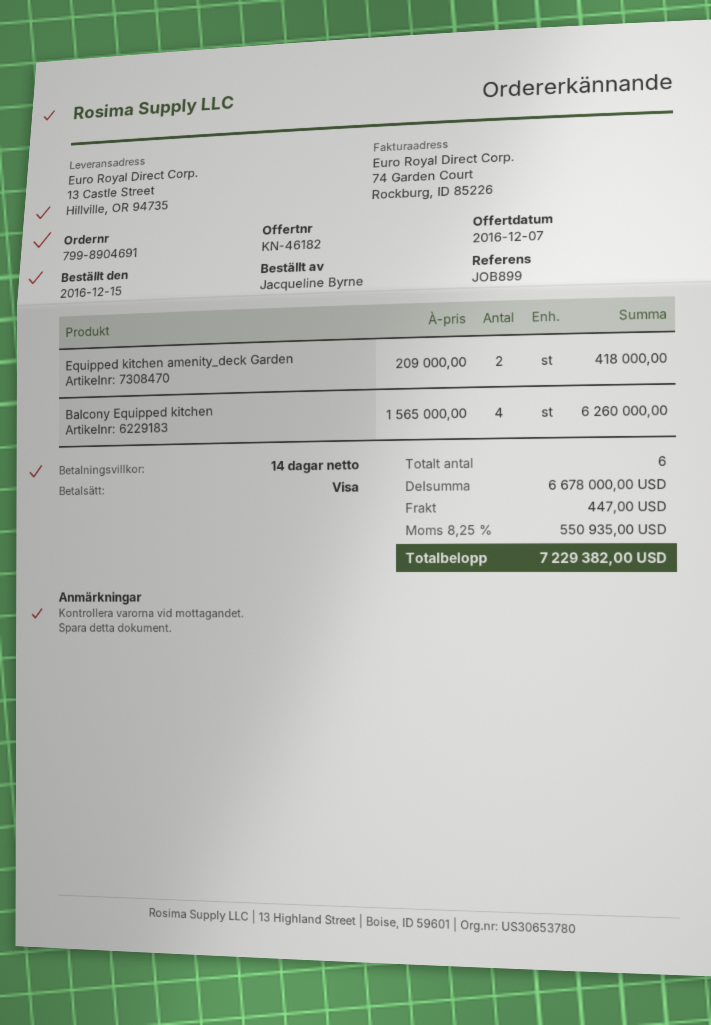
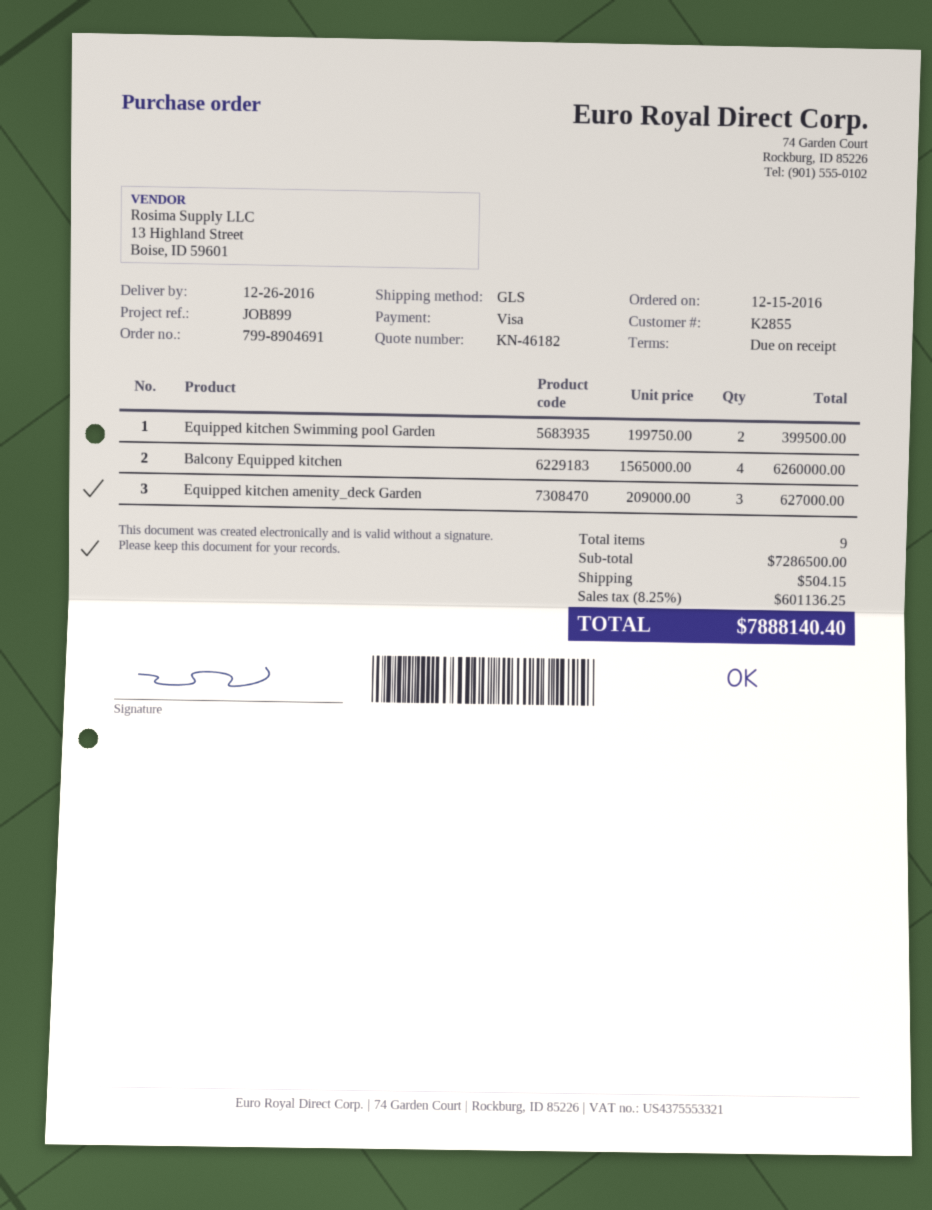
payment terms: 14 days -> on receipt
Equipped kitchen amenity_deck Garden: 2 x 209000.00 = 418000.00 -> 3 x 209000.00 = 627000.00
Equipped kitchen Swimming pool Garden: none -> 2 x 199750.00 = 399500.00
total quantity: 6 -> 9
subtotal: 6678000.00 -> 7286500.00
shipping: 447.00 -> 504.15
tax: 8.25% = 550935.00 -> 8.25% = 601136.25
total: 7229382.00 -> 7888140.40

